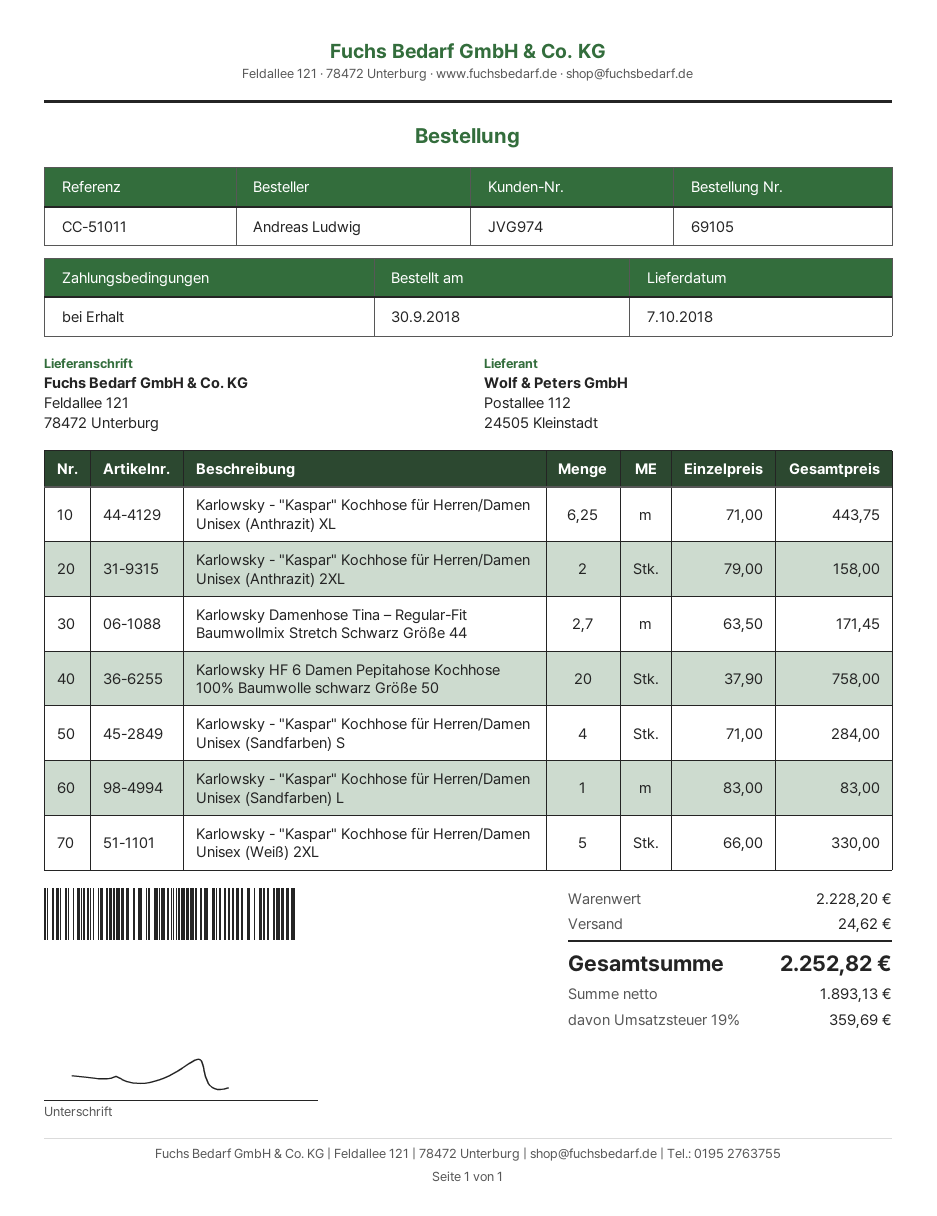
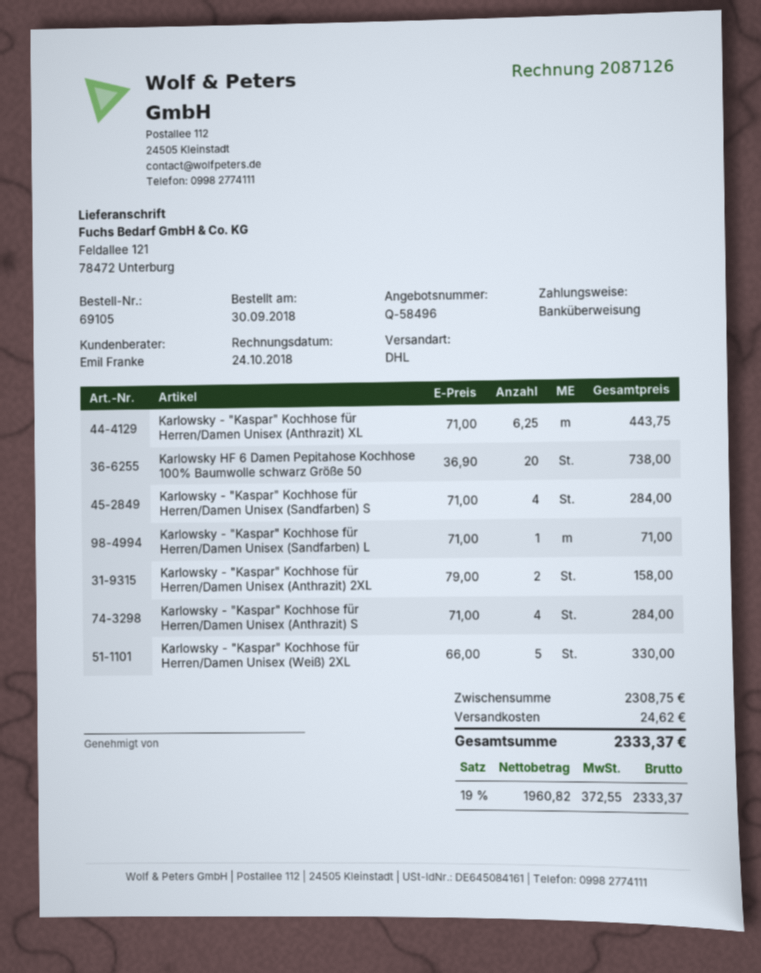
Karlowsky Damenhose Tina – Regular-Fit Baumwollmix Stretch Schwarz Größe 44: 2.7 x 63.50 = 171.45 -> none
Karlowsky HF 6 Damen Pepitahose Kochhose 100% Baumwolle schwarz Größe 50: 20 x 37.90 = 758.00 -> 20 x 36.90 = 738.00
Karlowsky - "Kaspar" Kochhose für Herren/Damen Unisex (Sandfarben) L: 1 x 83.00 = 83.00 -> 1 x 71.00 = 71.00
Karlowsky - "Kaspar" Kochhose für Herren/Damen Unisex (Anthrazit) S: none -> 4 x 71.00 = 284.00
subtotal: 2228.20 -> 2308.75
net: 1893.13 -> 1960.82
tax: 19% = 359.69 -> 19% = 372.55
total: 2252.82 -> 2333.37

